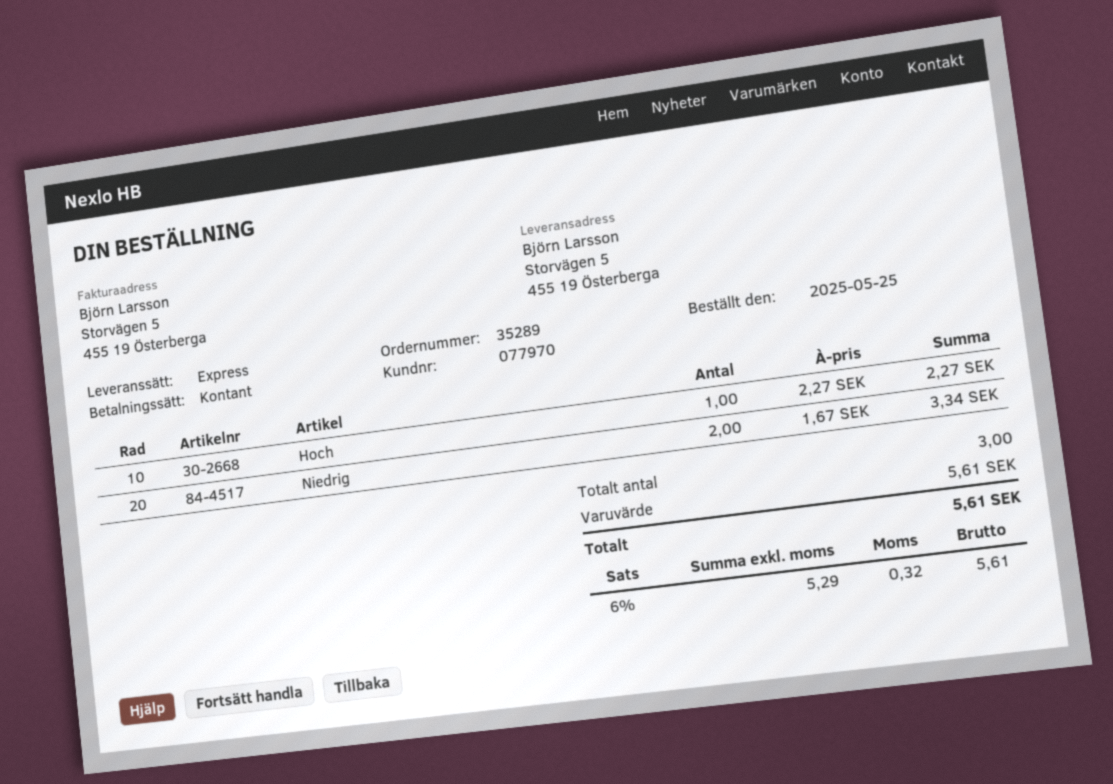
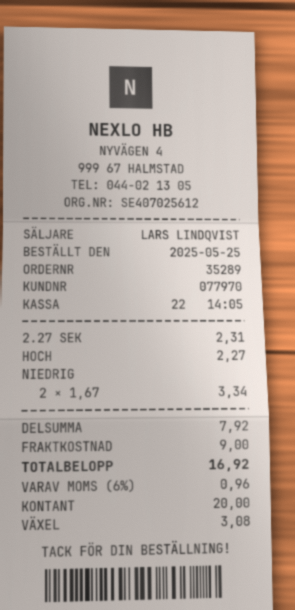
2.27 SEK: none -> 1 x 2.31 = 2.31
subtotal: 5.61 -> 7.92
shipping: none -> 9.00
tax: 6% = 0.32 -> 6% = 0.96
total: 5.61 -> 16.92

